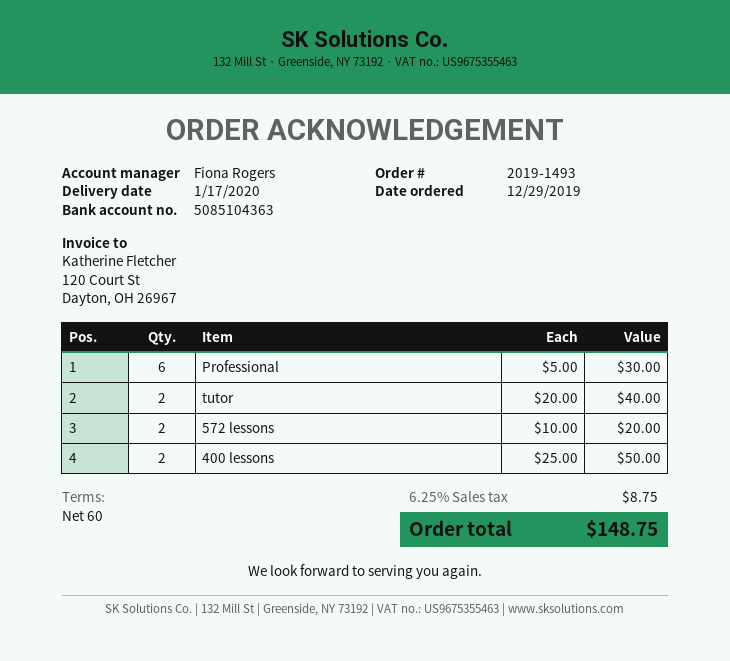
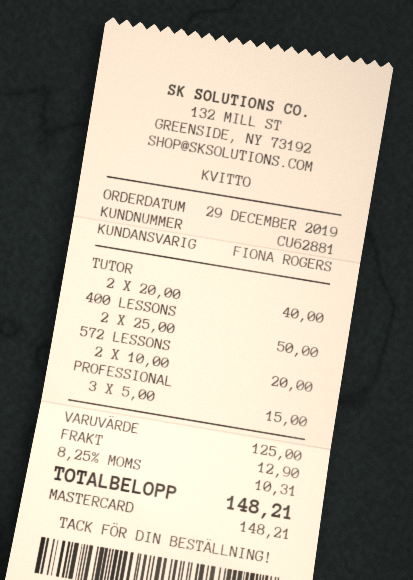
Professional: 6 x 5.00 = 30.00 -> 3 x 5.00 = 15.00
shipping: none -> 12.90
tax: 6.25% = 8.75 -> 8.25% = 10.31
total: 148.75 -> 148.21

